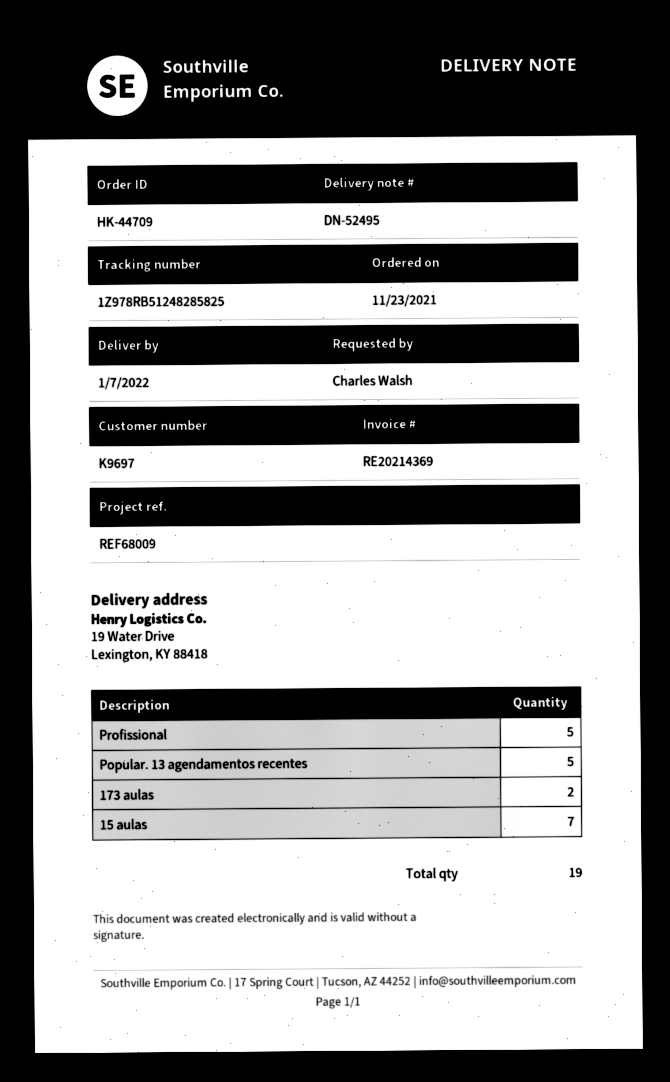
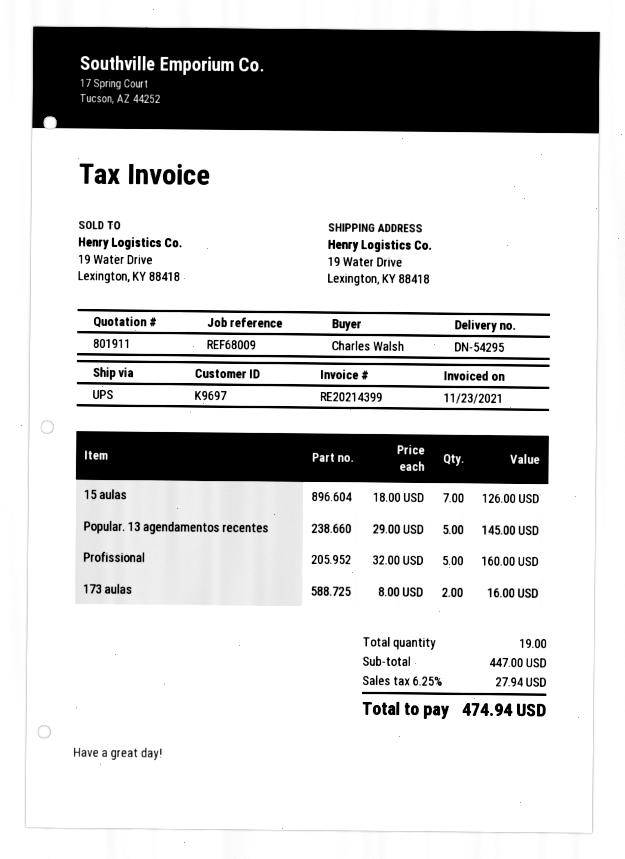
delivery note number: DN-52495 -> DN-54295
invoice number: RE20214369 -> RE20214399

